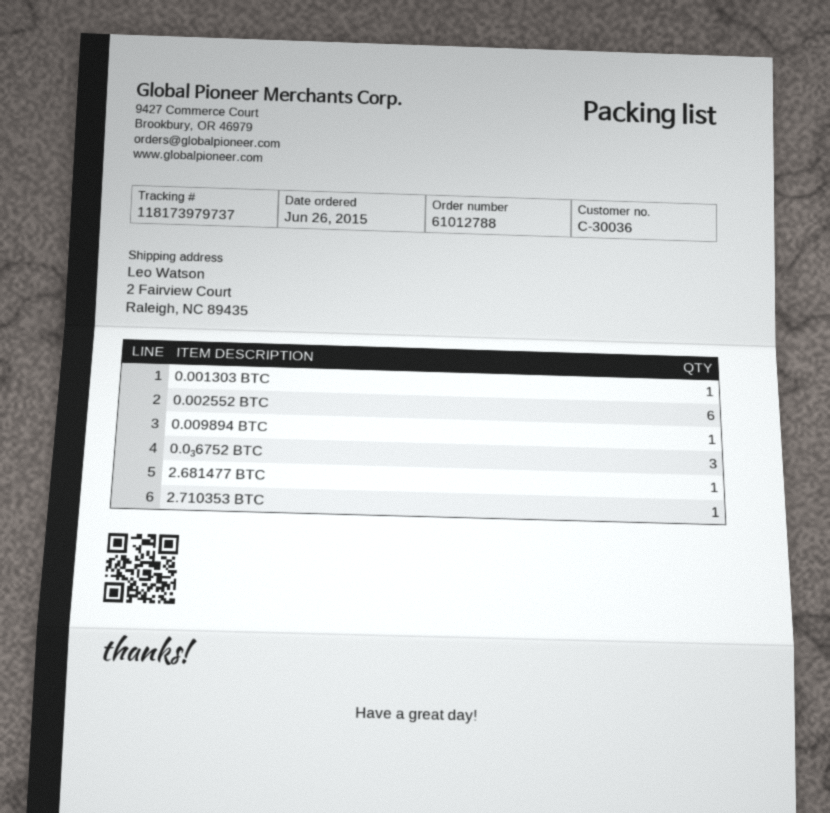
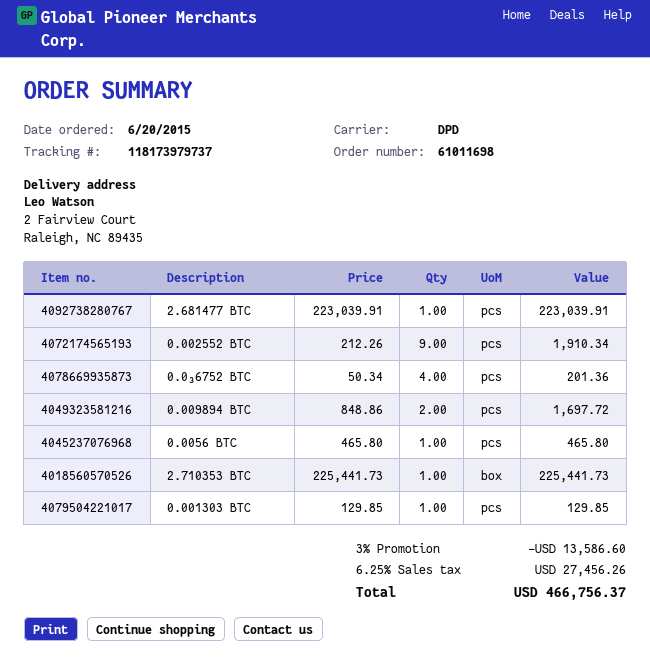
order number: 61012788 -> 61011698
order date: 2015-06-26 -> 2015-06-20
0.002552 BTC: 6 -> 9
0.009894 BTC: 1 -> 2
0.0₃6752 BTC: 3 -> 4
0.0056 BTC: none -> 1

